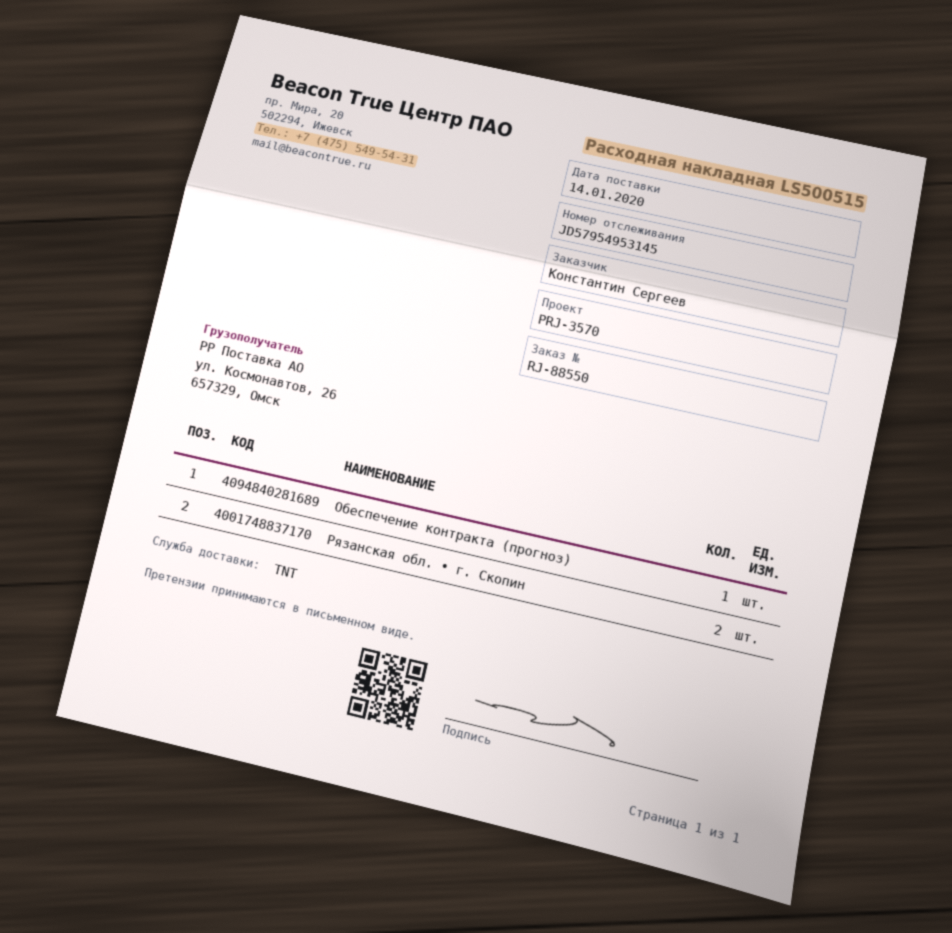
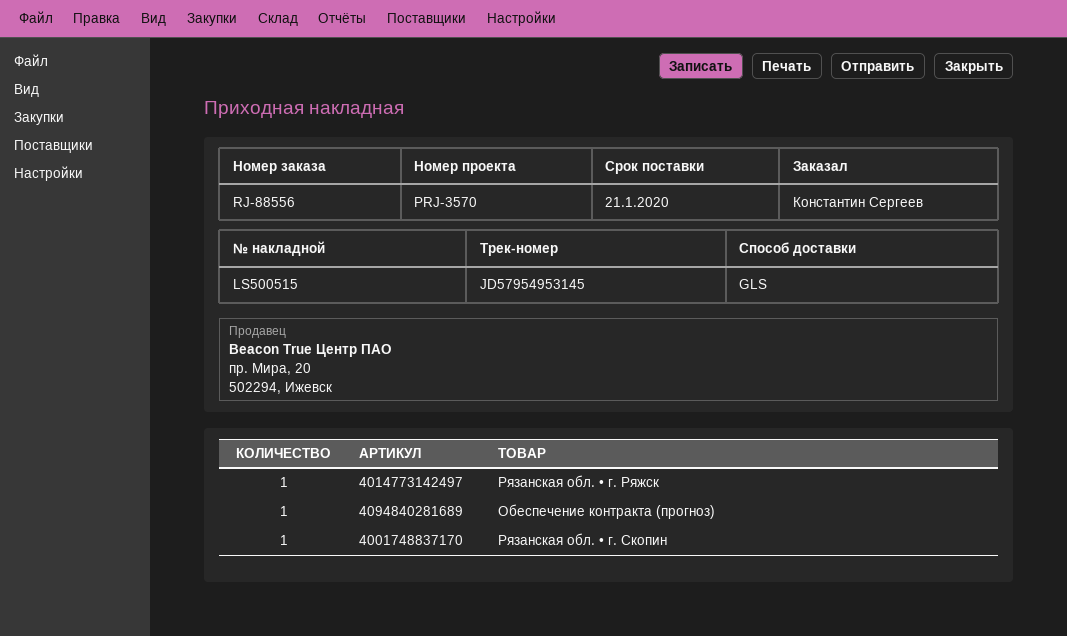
order number: RJ-88550 -> RJ-88556
delivery date: 2020-01-14 -> 2020-01-21
shipping method: TNT -> GLS
Рязанская обл. • г. Скопин: 2 -> 1
Рязанская обл. • г. Ряжск: none -> 1

